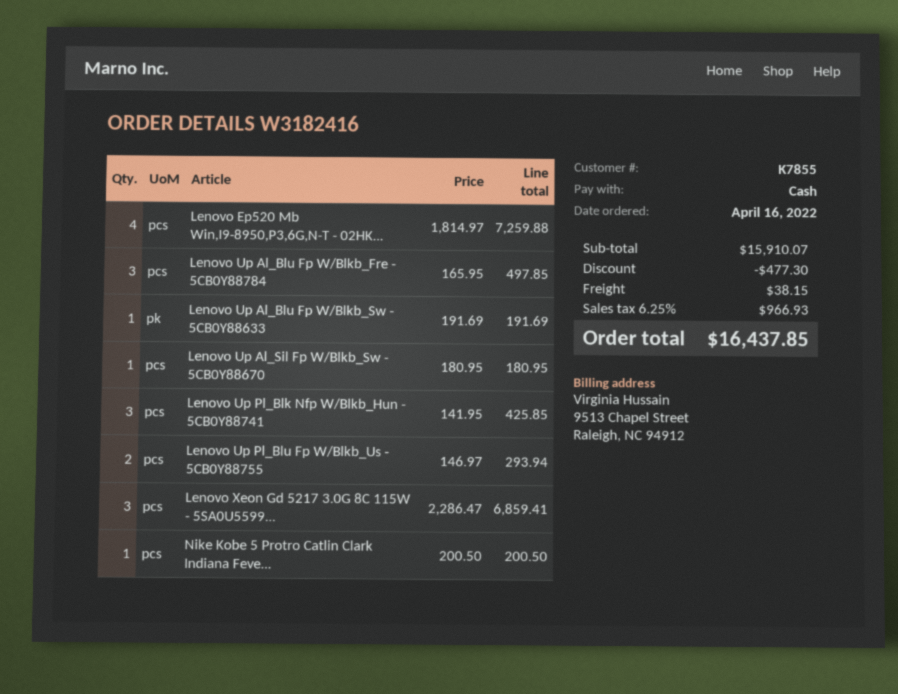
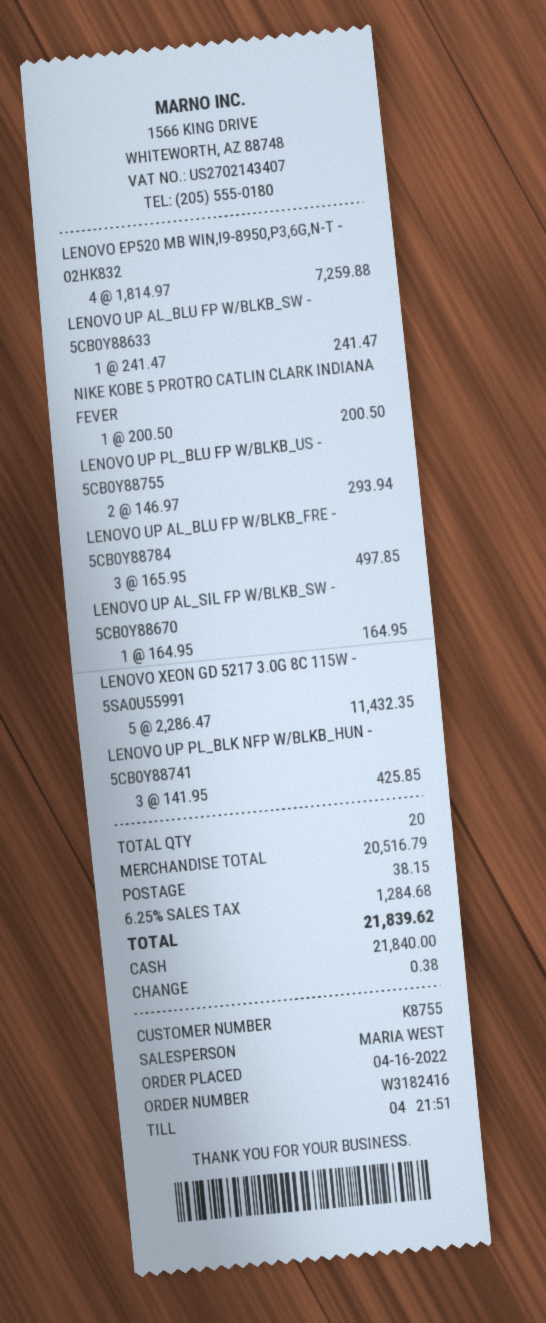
customer number: K7855 -> K8755
Lenovo Up Al_Blu Fp W/Blkb_Sw - 5CB0Y88633: 1 x 191.69 = 191.69 -> 1 x 241.47 = 241.47
Lenovo Up Al_Sil Fp W/Blkb_Sw - 5CB0Y88670: 1 x 180.95 = 180.95 -> 1 x 164.95 = 164.95
Lenovo Xeon Gd 5217 3.0G 8C 115W - 5SA0U5599...: 3 x 2286.47 = 6859.41 -> 5 x 2286.47 = 11432.35
subtotal: 15910.07 -> 20516.79
discount: 477.30 -> none
tax: 6.25% = 966.93 -> 6.25% = 1284.68
total: 16437.85 -> 21839.62

